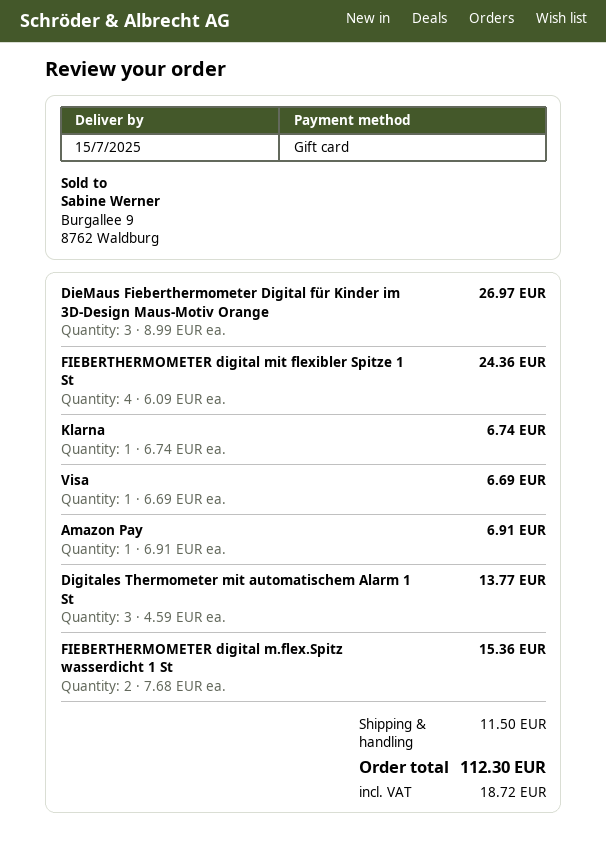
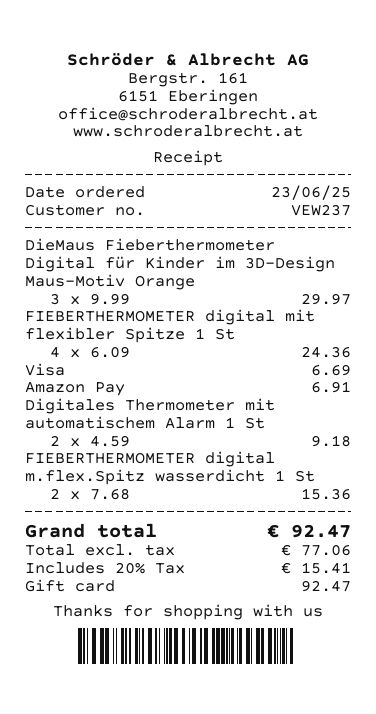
DieMaus Fieberthermometer Digital für Kinder im 3D-Design Maus-Motiv Orange: 3 x 8.99 = 26.97 -> 3 x 9.99 = 29.97
Klarna: 1 x 6.74 = 6.74 -> none
Digitales Thermometer mit automatischem Alarm 1 St: 3 x 4.59 = 13.77 -> 2 x 4.59 = 9.18
shipping: 11.50 -> none
tax: 18.72 -> 15.41
total: 112.30 -> 92.47

